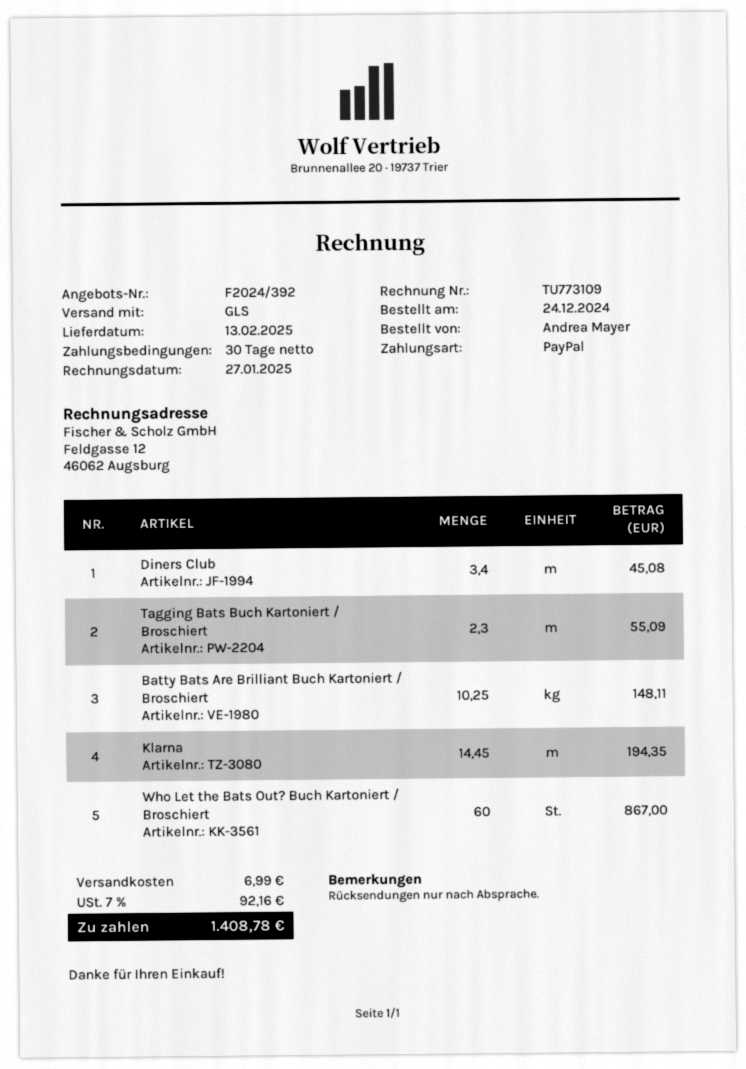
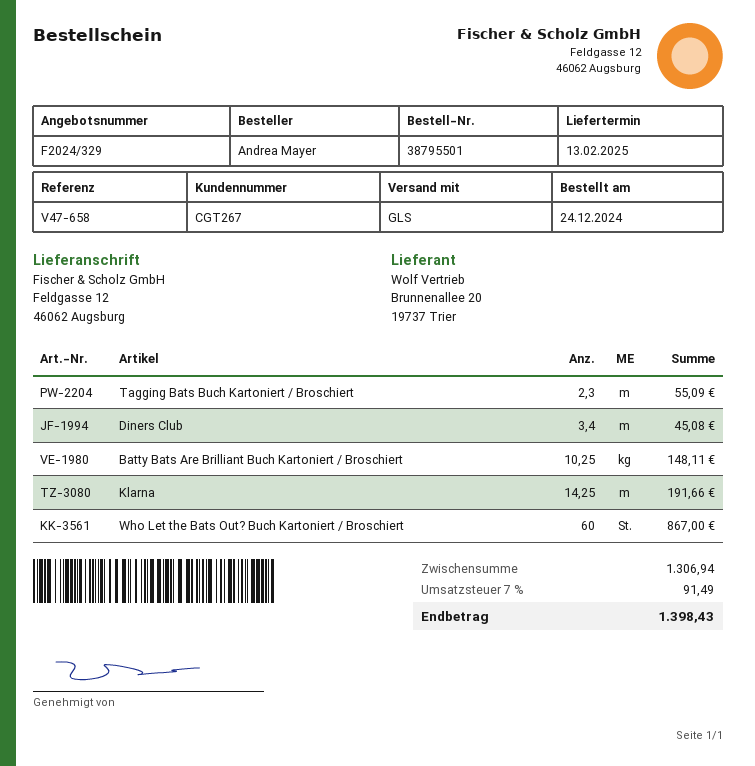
quote number: F2024/392 -> F2024/329
Klarna: 14.45 for 194.35 -> 14.25 for 191.66
shipping: 6.99 -> none
tax: 7% = 92.16 -> 7% = 91.49
total: 1408.78 -> 1398.43

